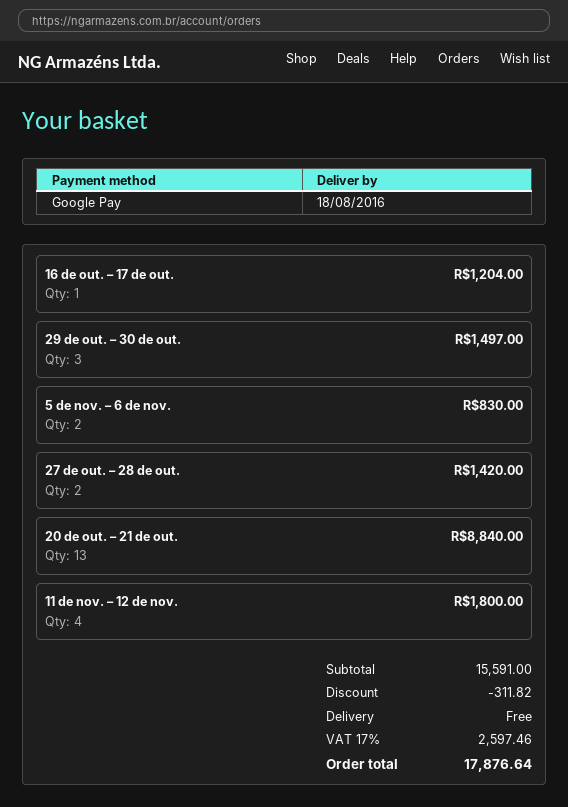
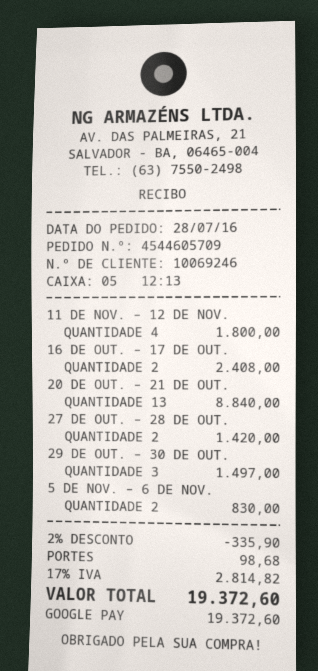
16 de out. – 17 de out.: 1 for 1204.00 -> 2 for 2408.00
discount: 311.82 -> 335.90
shipping: 0.00 -> 98.68
tax: 17% = 2597.46 -> 17% = 2814.82
total: 17876.64 -> 19372.60

